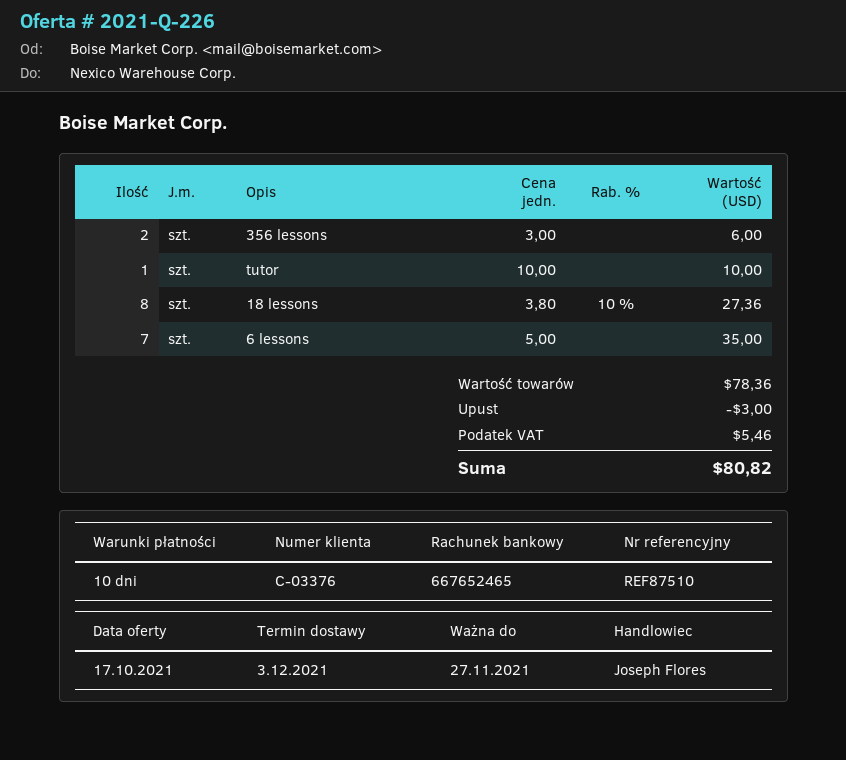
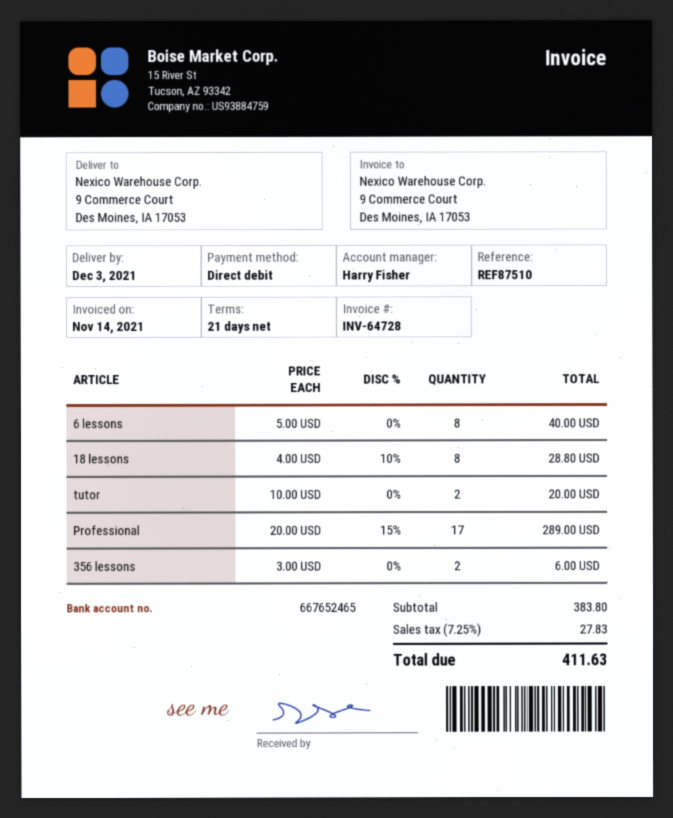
payment terms: 10 days -> 21 days
sales rep: Joseph Flores -> Harry Fisher
tutor: 1 x 10.00 = 10.00 -> 2 x 10.00 = 20.00
18 lessons: 8 x 3.80 - 10% = 27.36 -> 8 x 4.00 - 10% = 28.80
6 lessons: 7 x 5.00 = 35.00 -> 8 x 5.00 = 40.00
Professional: none -> 17 x 20.00 - 15% = 289.00
subtotal: 78.36 -> 383.80
discount: 3.00 -> none
tax: 5.46 -> 27.83
total: 80.82 -> 411.63

